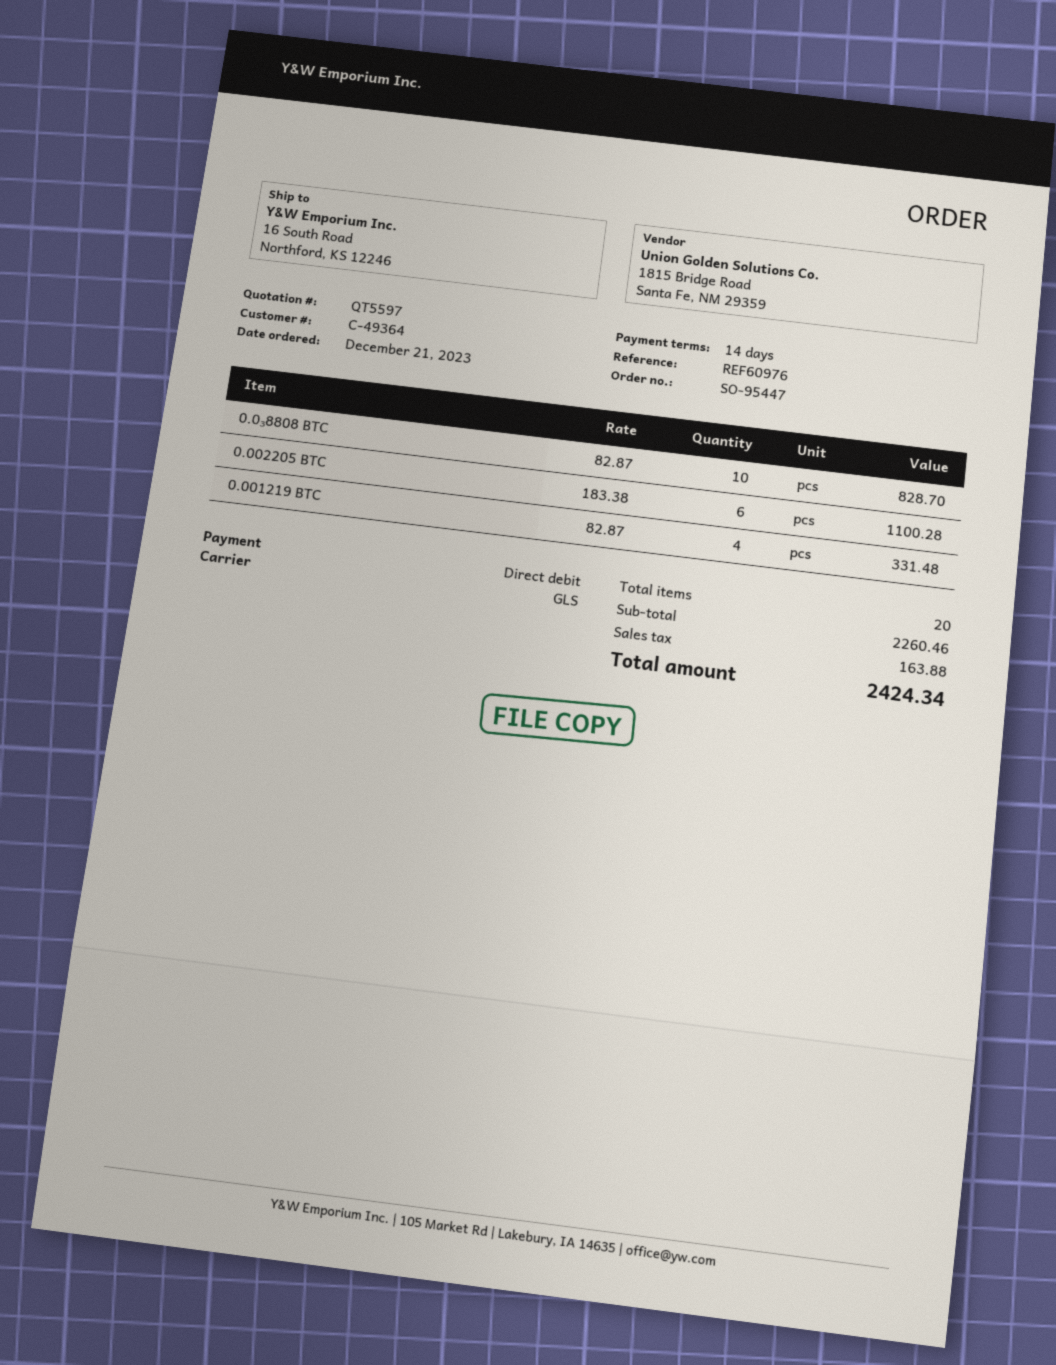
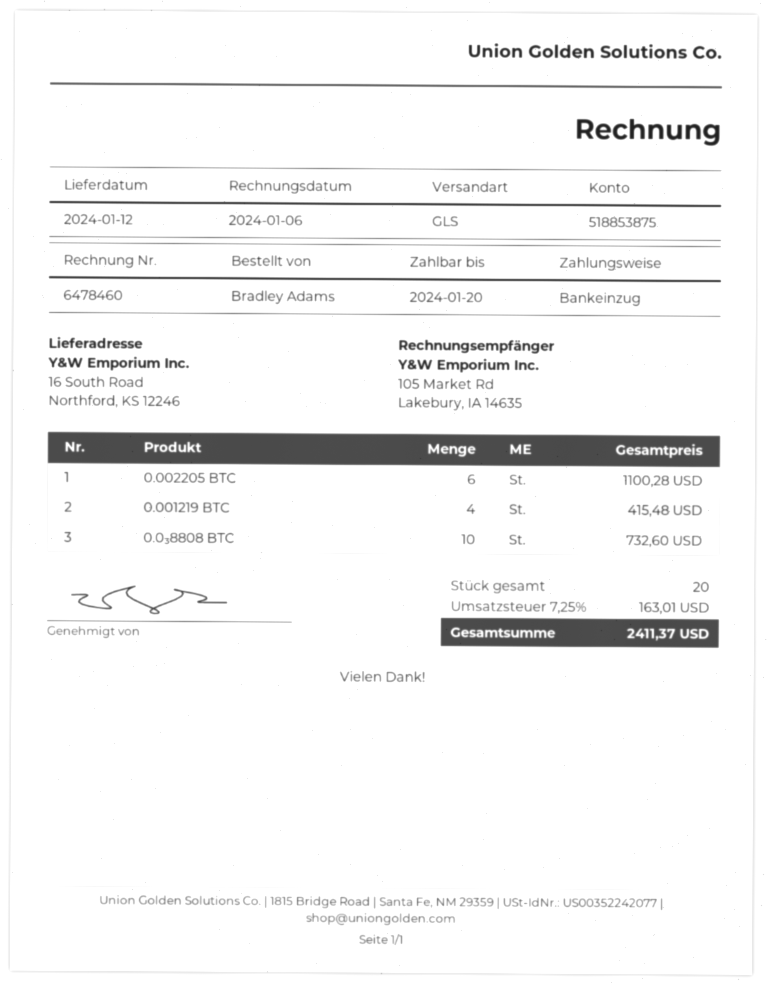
0.0₃8808 BTC: 10 for 828.70 -> 10 for 732.60
0.001219 BTC: 4 for 331.48 -> 4 for 415.48
tax: 163.88 -> 163.01
total: 2424.34 -> 2411.37

